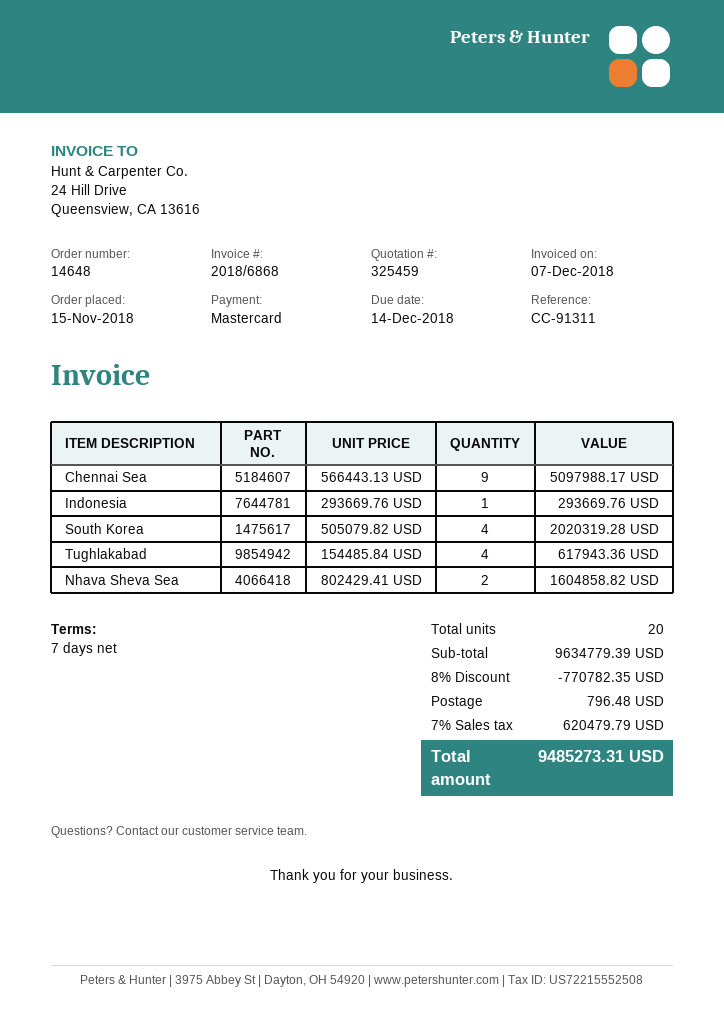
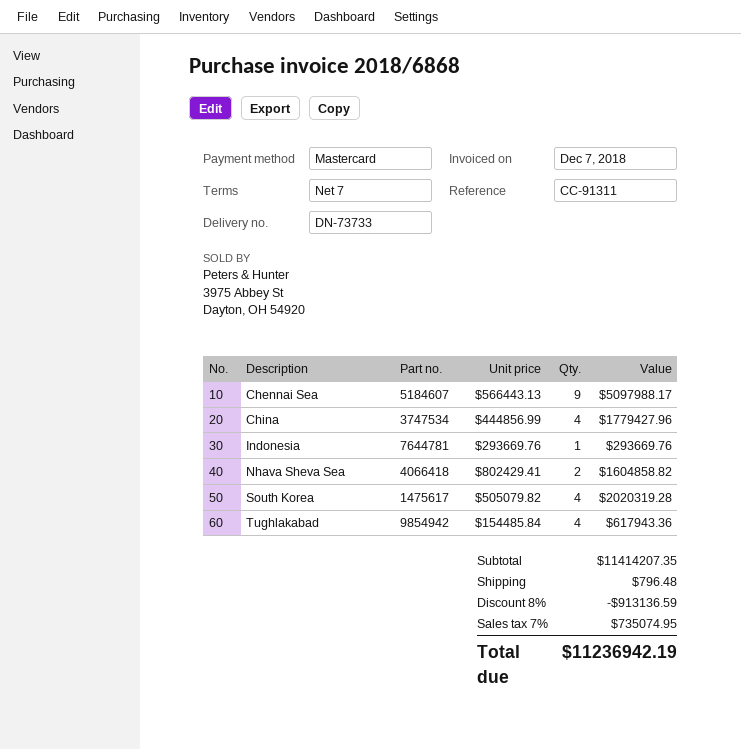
China: none -> 4 x 444856.99 = 1779427.96
subtotal: 9634779.39 -> 11414207.35
discount: 8% = 770782.35 -> 8% = 913136.59
tax: 7% = 620479.79 -> 7% = 735074.95
total: 9485273.31 -> 11236942.19

